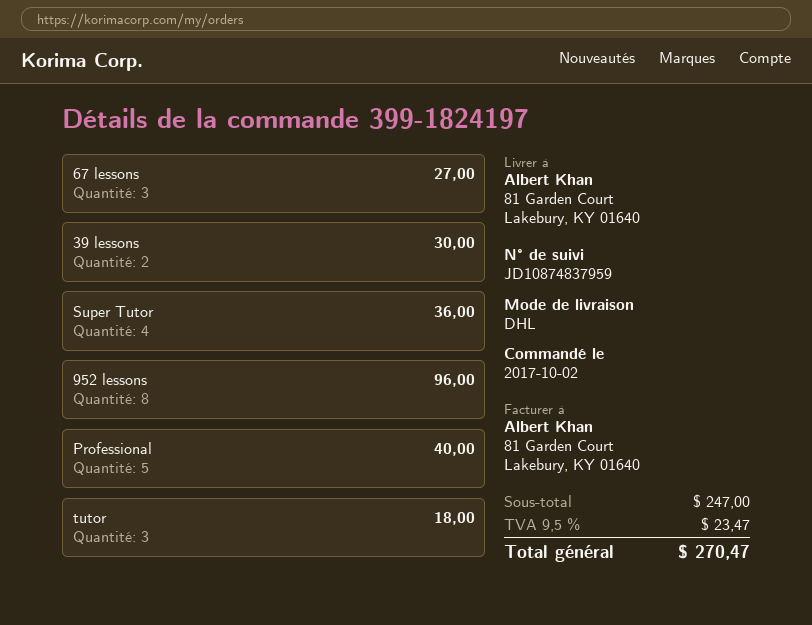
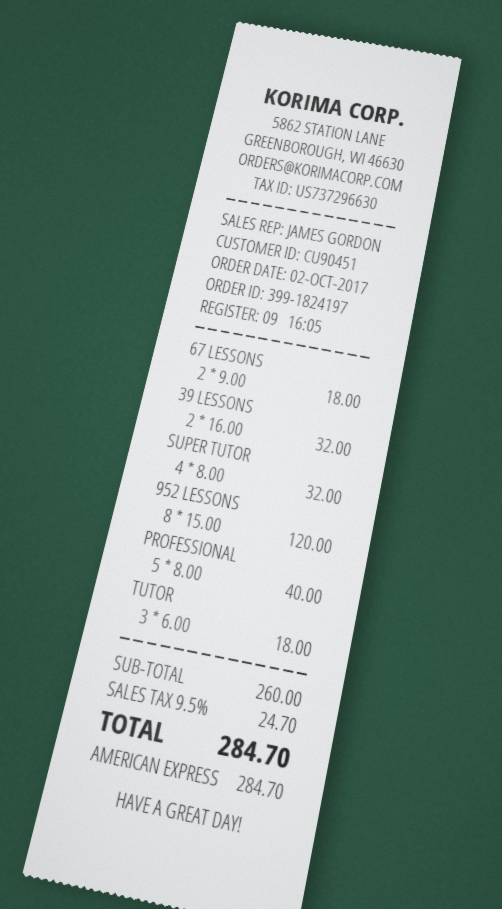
67 lessons: 3 for 27.00 -> 2 for 18.00
39 lessons: 2 for 30.00 -> 2 for 32.00
Super Tutor: 4 for 36.00 -> 4 for 32.00
952 lessons: 8 for 96.00 -> 8 for 120.00
subtotal: 247.00 -> 260.00
tax: 9.5% = 23.47 -> 9.5% = 24.70
total: 270.47 -> 284.70

